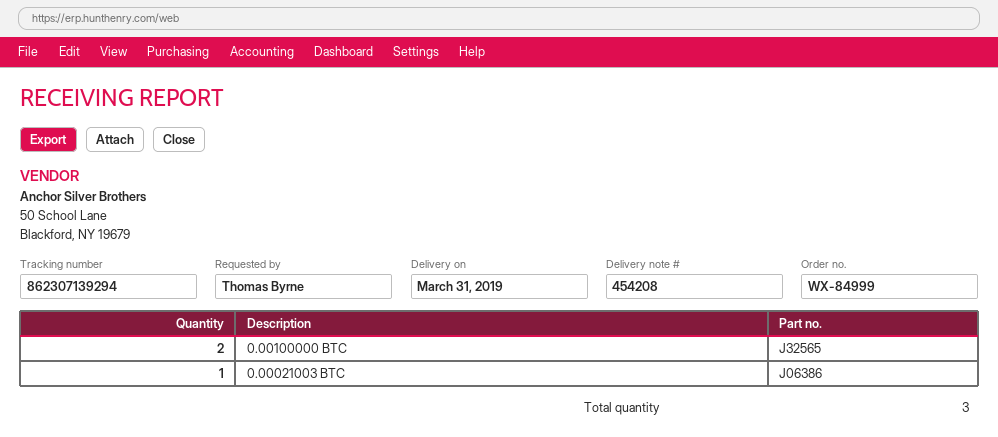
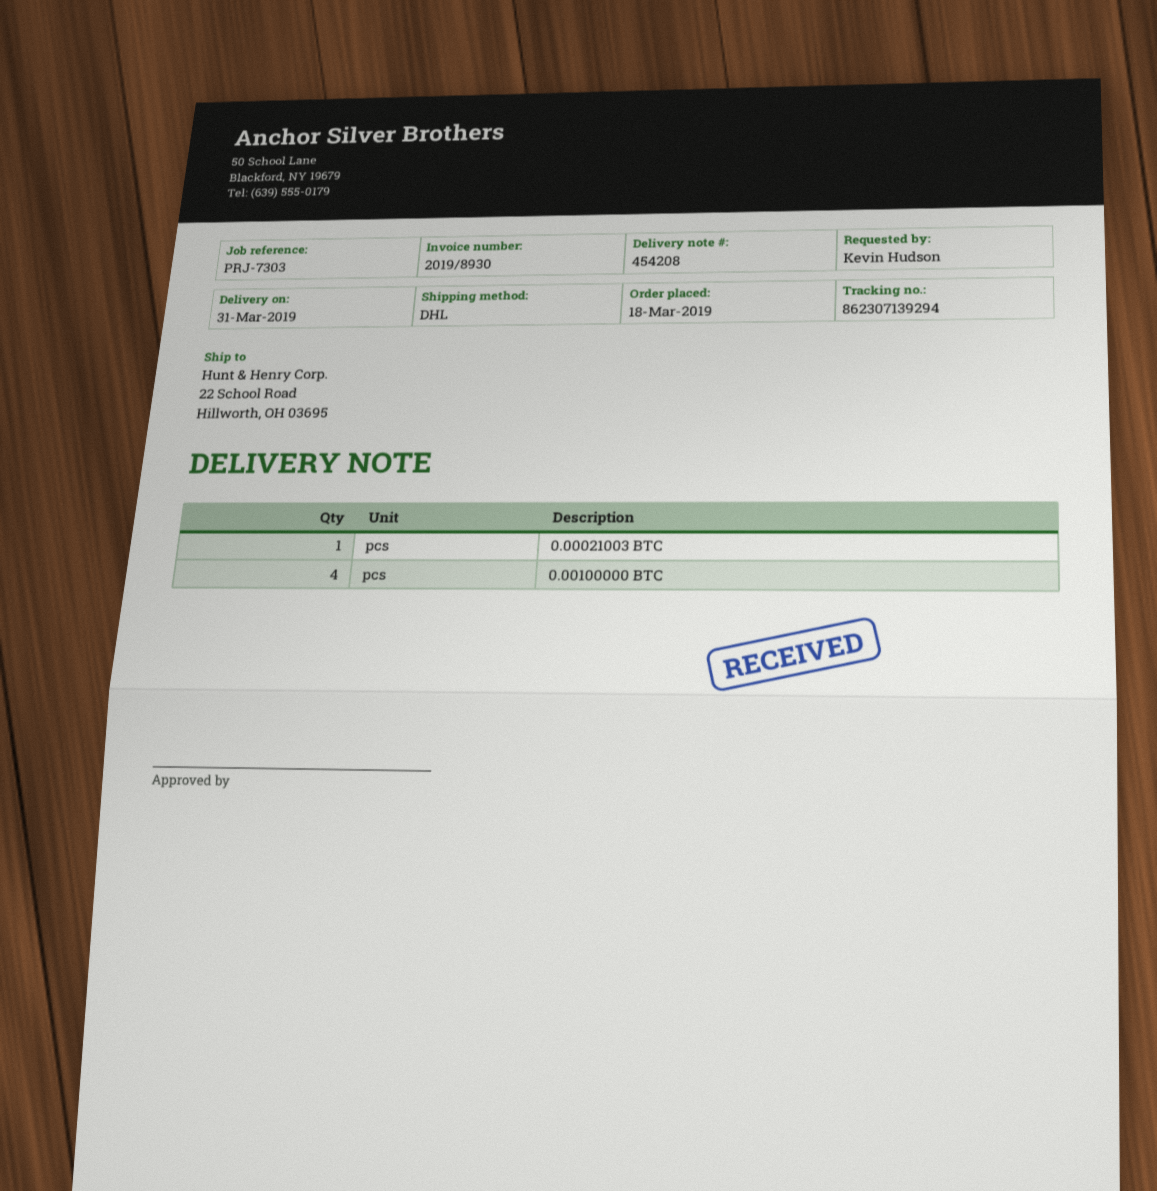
ordered by: Thomas Byrne -> Kevin Hudson
0.00100000 BTC: 2 -> 4

